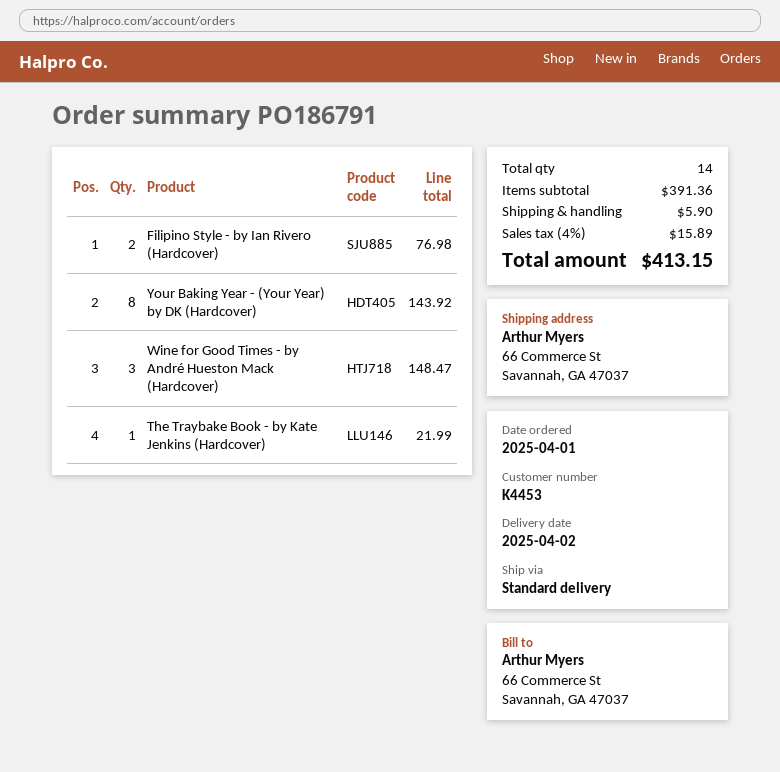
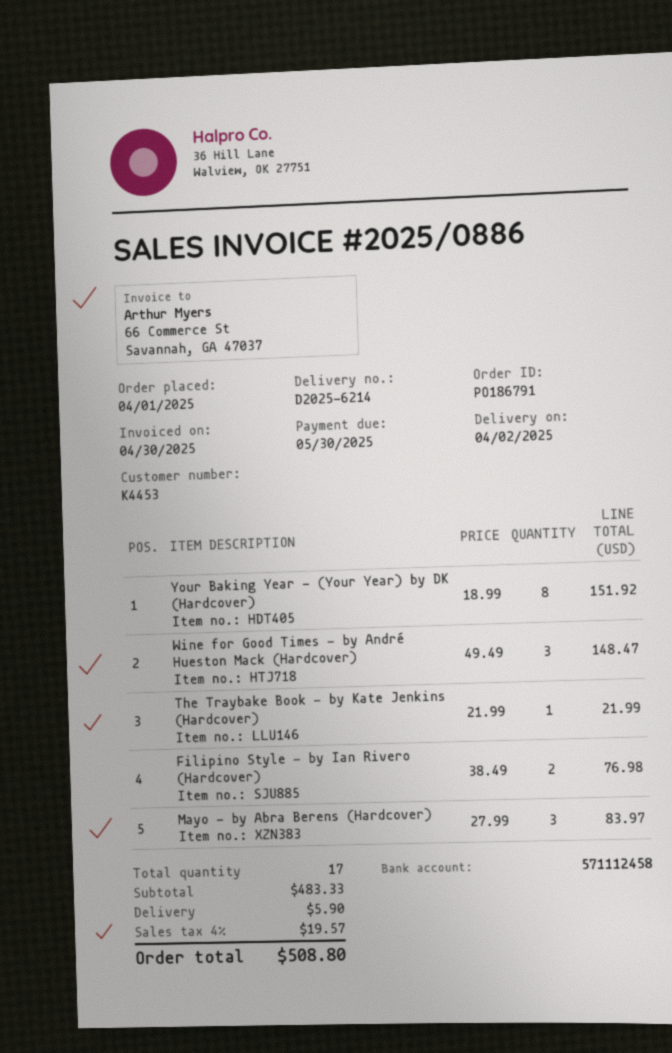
Your Baking Year - (Your Year) by DK (Hardcover): 8 for 143.92 -> 8 for 151.92
Mayo - by Abra Berens (Hardcover): none -> 3 for 83.97
total quantity: 14 -> 17
subtotal: 391.36 -> 483.33
tax: 4% = 15.89 -> 4% = 19.57
total: 413.15 -> 508.80

